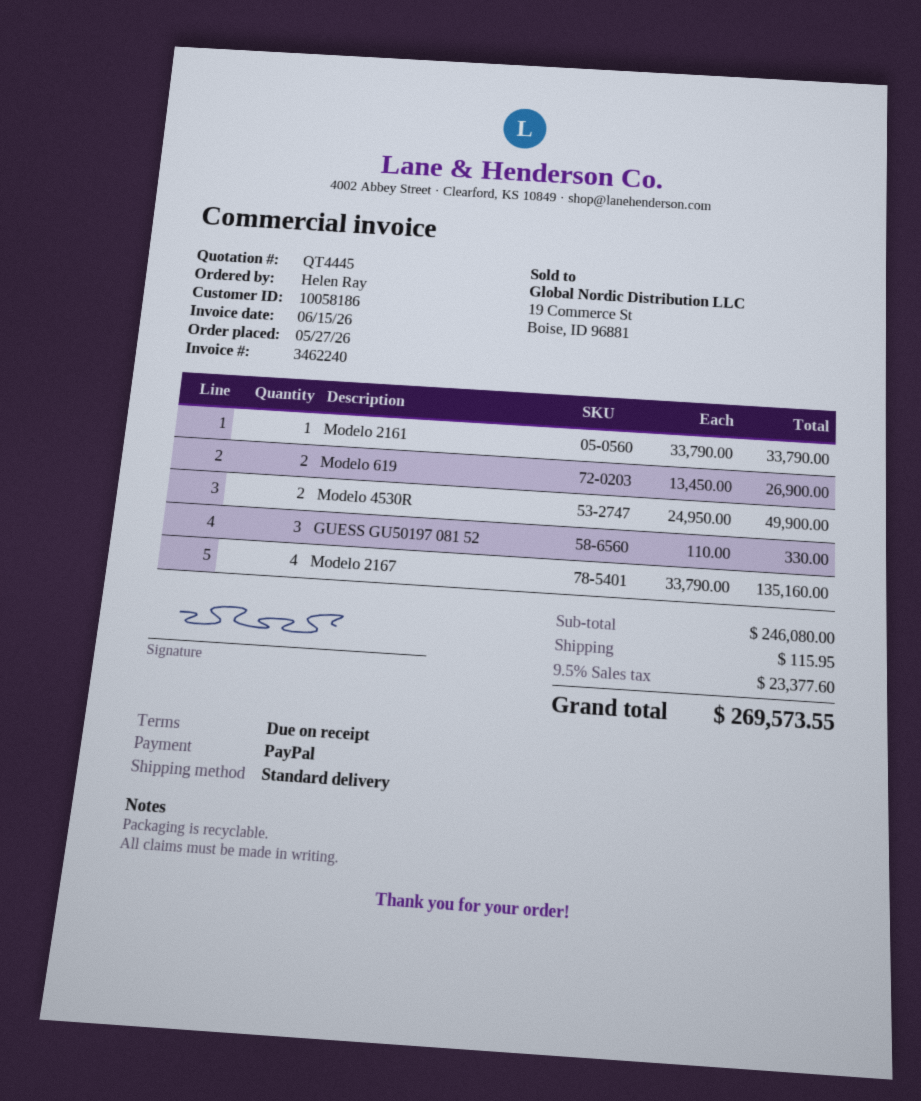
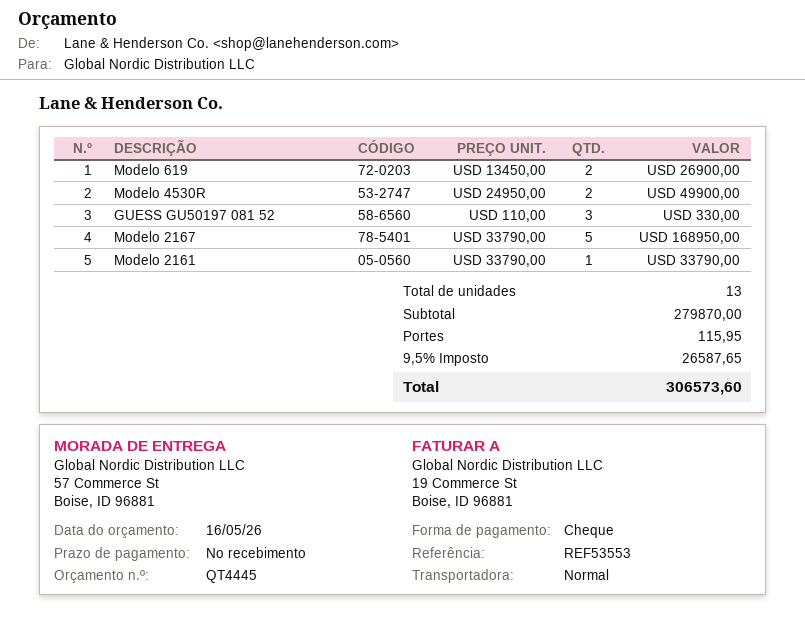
payment method: PayPal -> cheque
Modelo 2167: 4 x 33790.00 = 135160.00 -> 5 x 33790.00 = 168950.00
subtotal: 246080.00 -> 279870.00
tax: 9.5% = 23377.60 -> 9.5% = 26587.65
total: 269573.55 -> 306573.60

